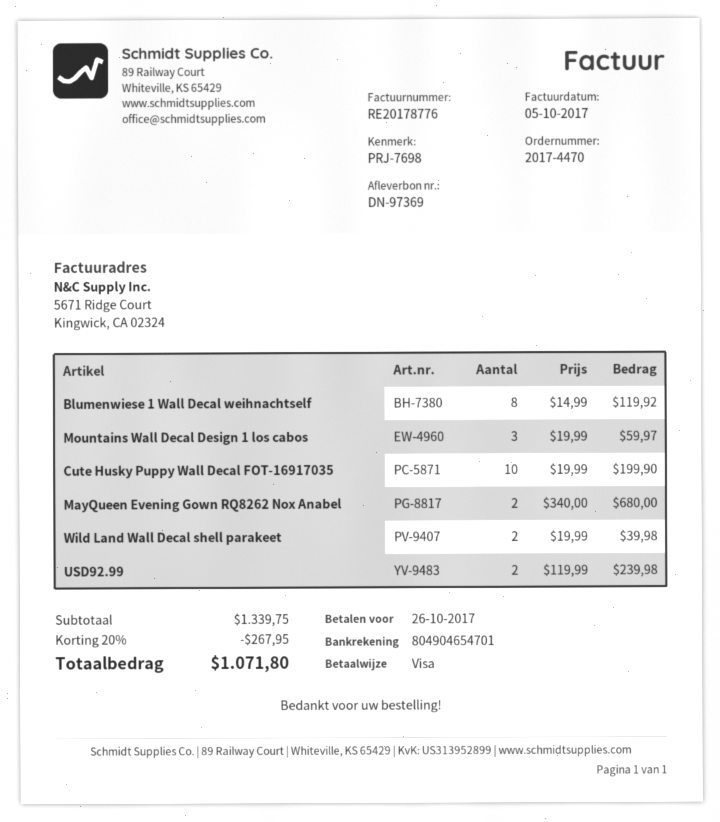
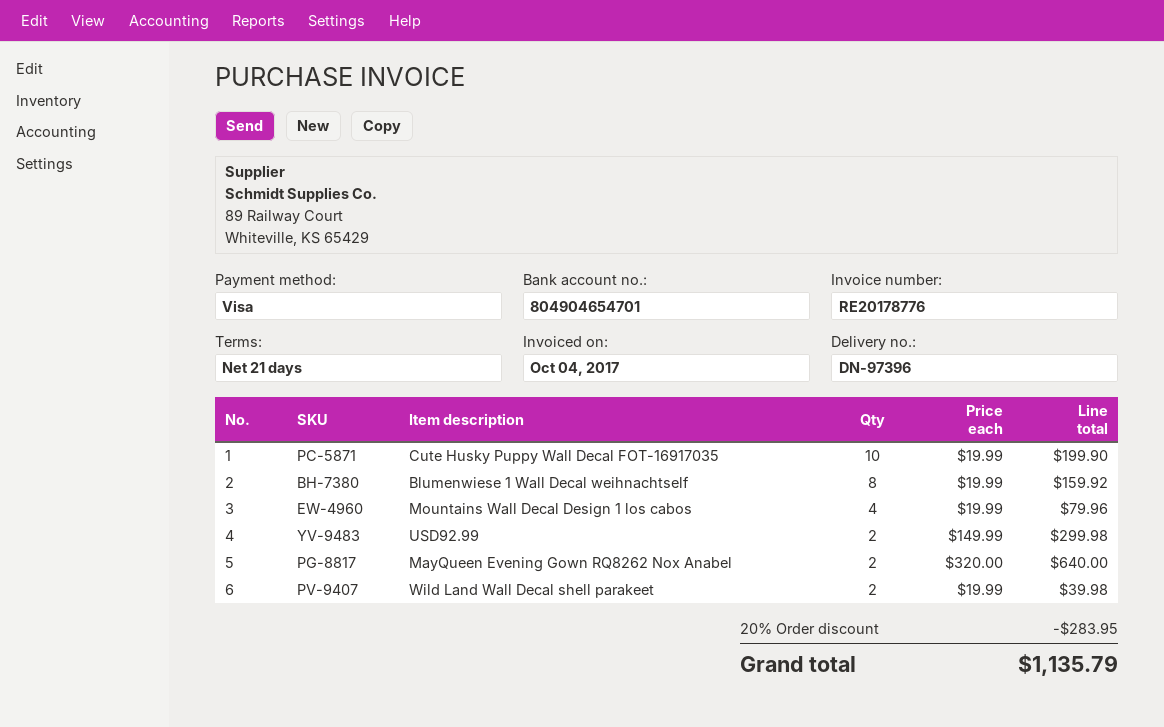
delivery note number: DN-97369 -> DN-97396
invoice date: 2017-10-05 -> 2017-10-04
Blumenwiese 1 Wall Decal weihnachtself: 8 x 14.99 = 119.92 -> 8 x 19.99 = 159.92
Mountains Wall Decal Design 1 los cabos: 3 x 19.99 = 59.97 -> 4 x 19.99 = 79.96
MayQueen Evening Gown RQ8262 Nox Anabel: 2 x 340.00 = 680.00 -> 2 x 320.00 = 640.00
USD92.99: 2 x 119.99 = 239.98 -> 2 x 149.99 = 299.98
discount: 20% = 267.95 -> 20% = 283.95
total: 1071.80 -> 1135.79

